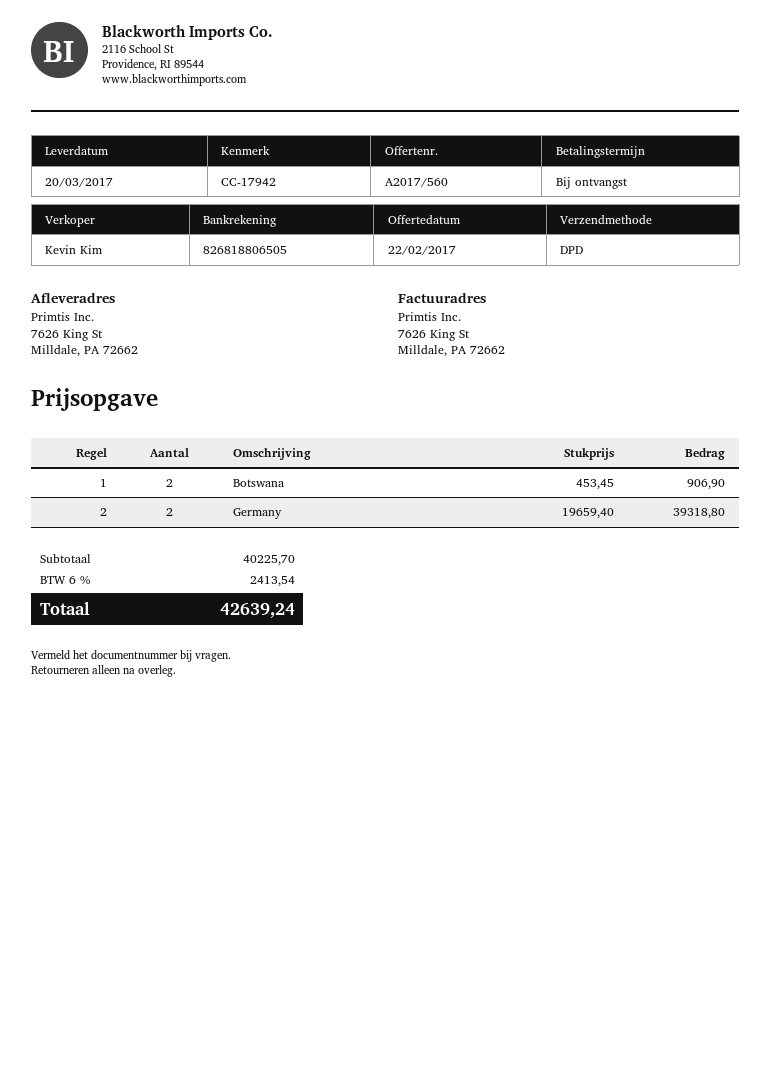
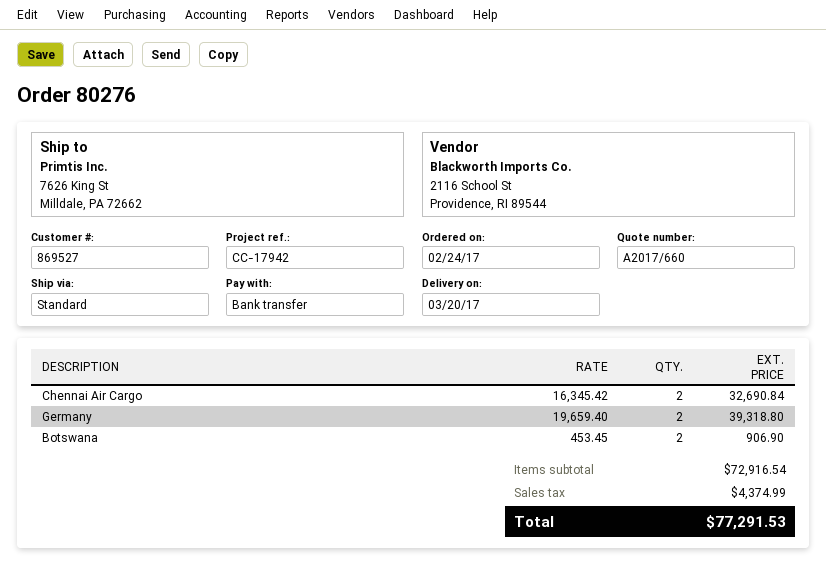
quote number: A2017/560 -> A2017/660
shipping method: DPD -> standard
Chennai Air Cargo: none -> 2 x 16345.42 = 32690.84
subtotal: 40225.70 -> 72916.54
tax: 2413.54 -> 4374.99
total: 42639.24 -> 77291.53

